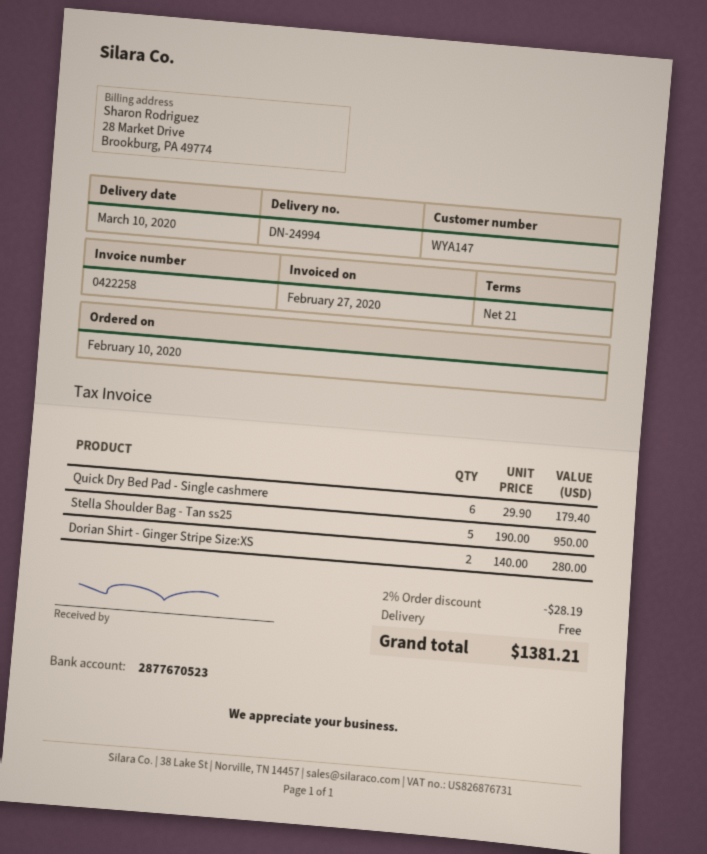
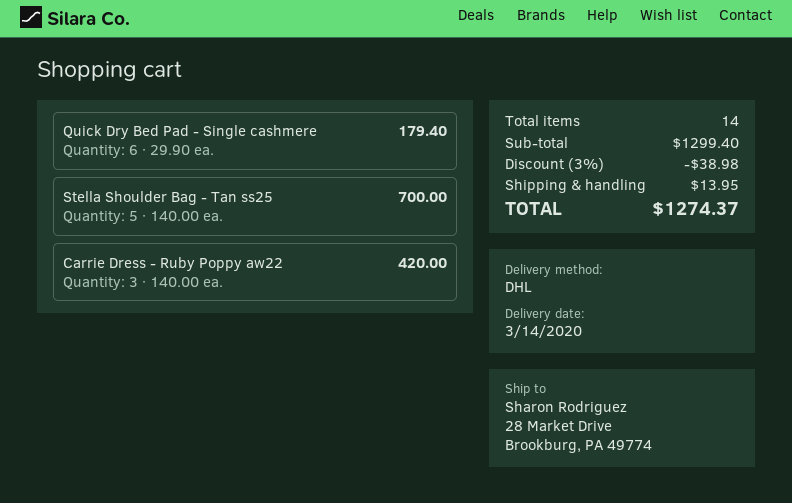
delivery date: 2020-03-10 -> 2020-03-14
Stella Shoulder Bag - Tan ss25: 5 x 190.00 = 950.00 -> 5 x 140.00 = 700.00
Dorian Shirt - Ginger Stripe Size:XS: 2 x 140.00 = 280.00 -> none
Carrie Dress - Ruby Poppy aw22: none -> 3 x 140.00 = 420.00
discount: 2% = 28.19 -> 3% = 38.98
shipping: 0.00 -> 13.95
total: 1381.21 -> 1274.37

